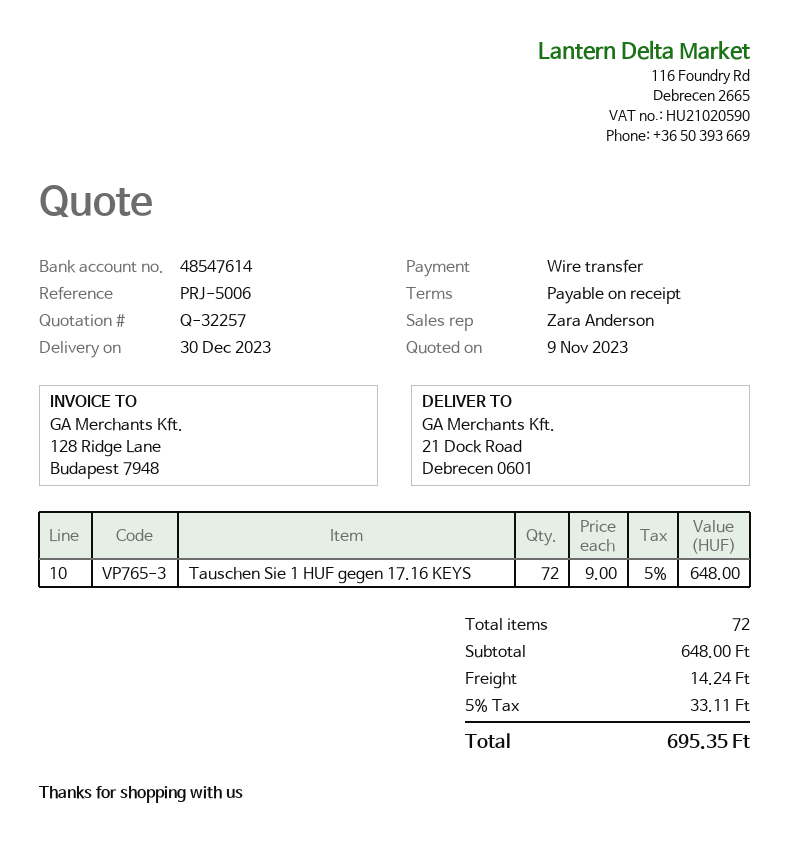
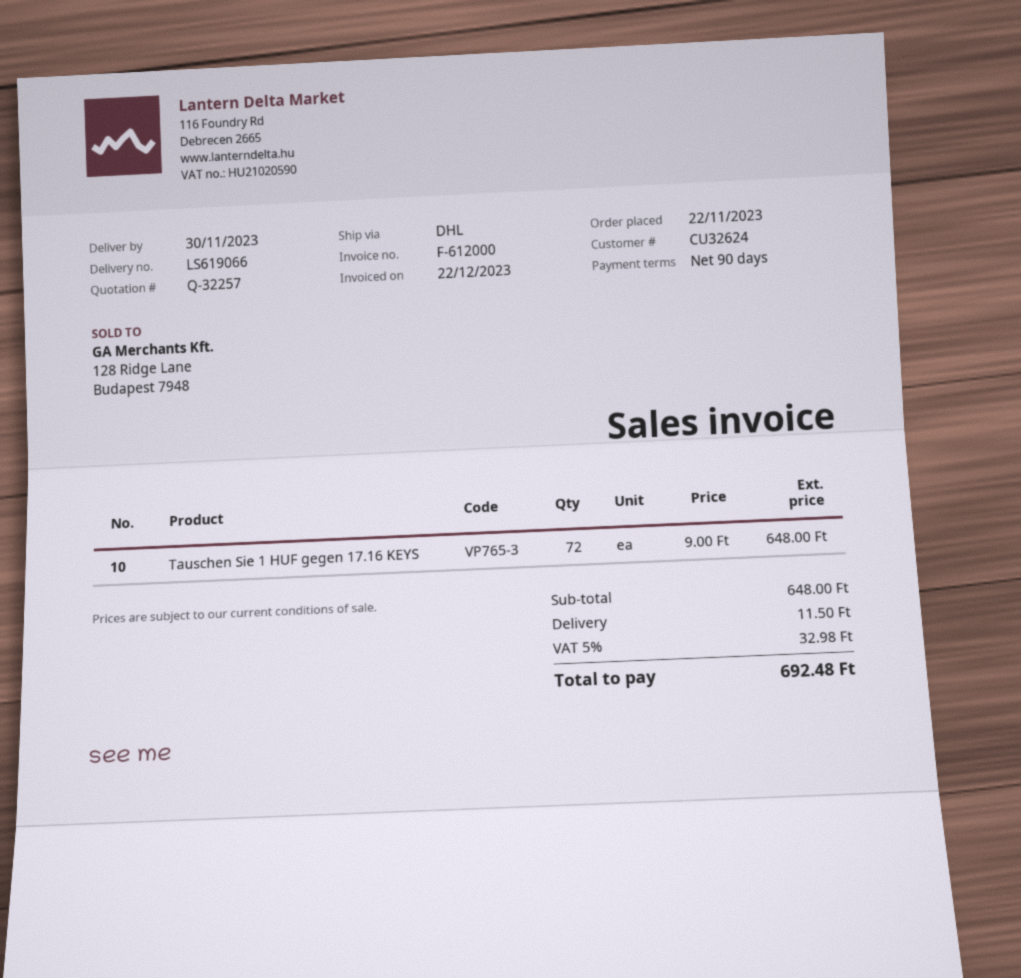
delivery date: 2023-12-30 -> 2023-11-30
payment terms: on receipt -> 90 days
shipping: 14.24 -> 11.50
tax: 5% = 33.11 -> 5% = 32.98
total: 695.35 -> 692.48

